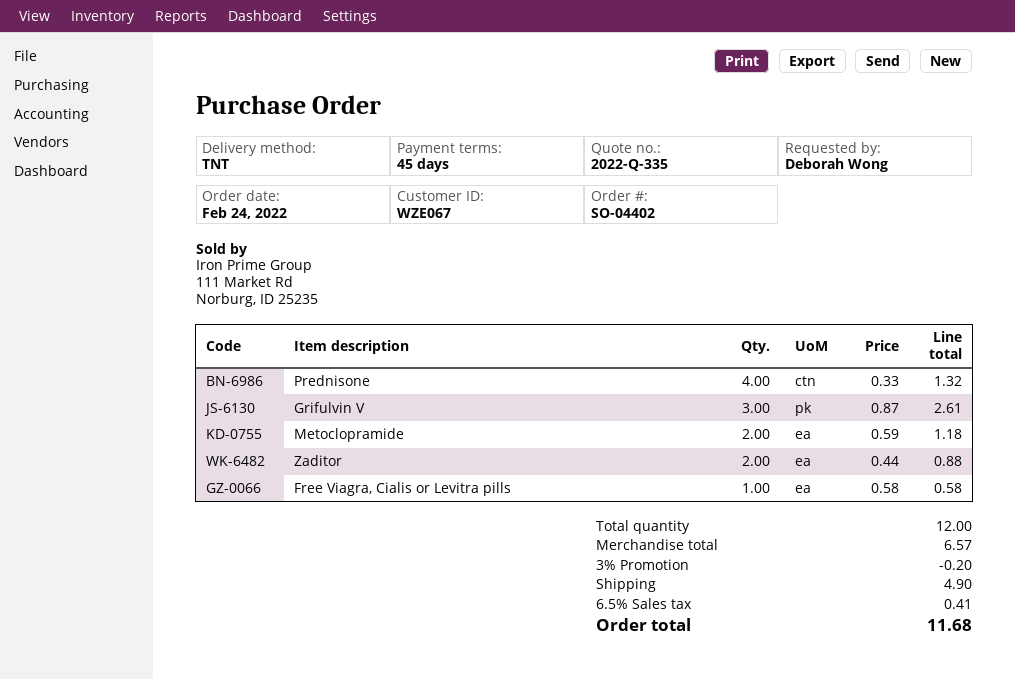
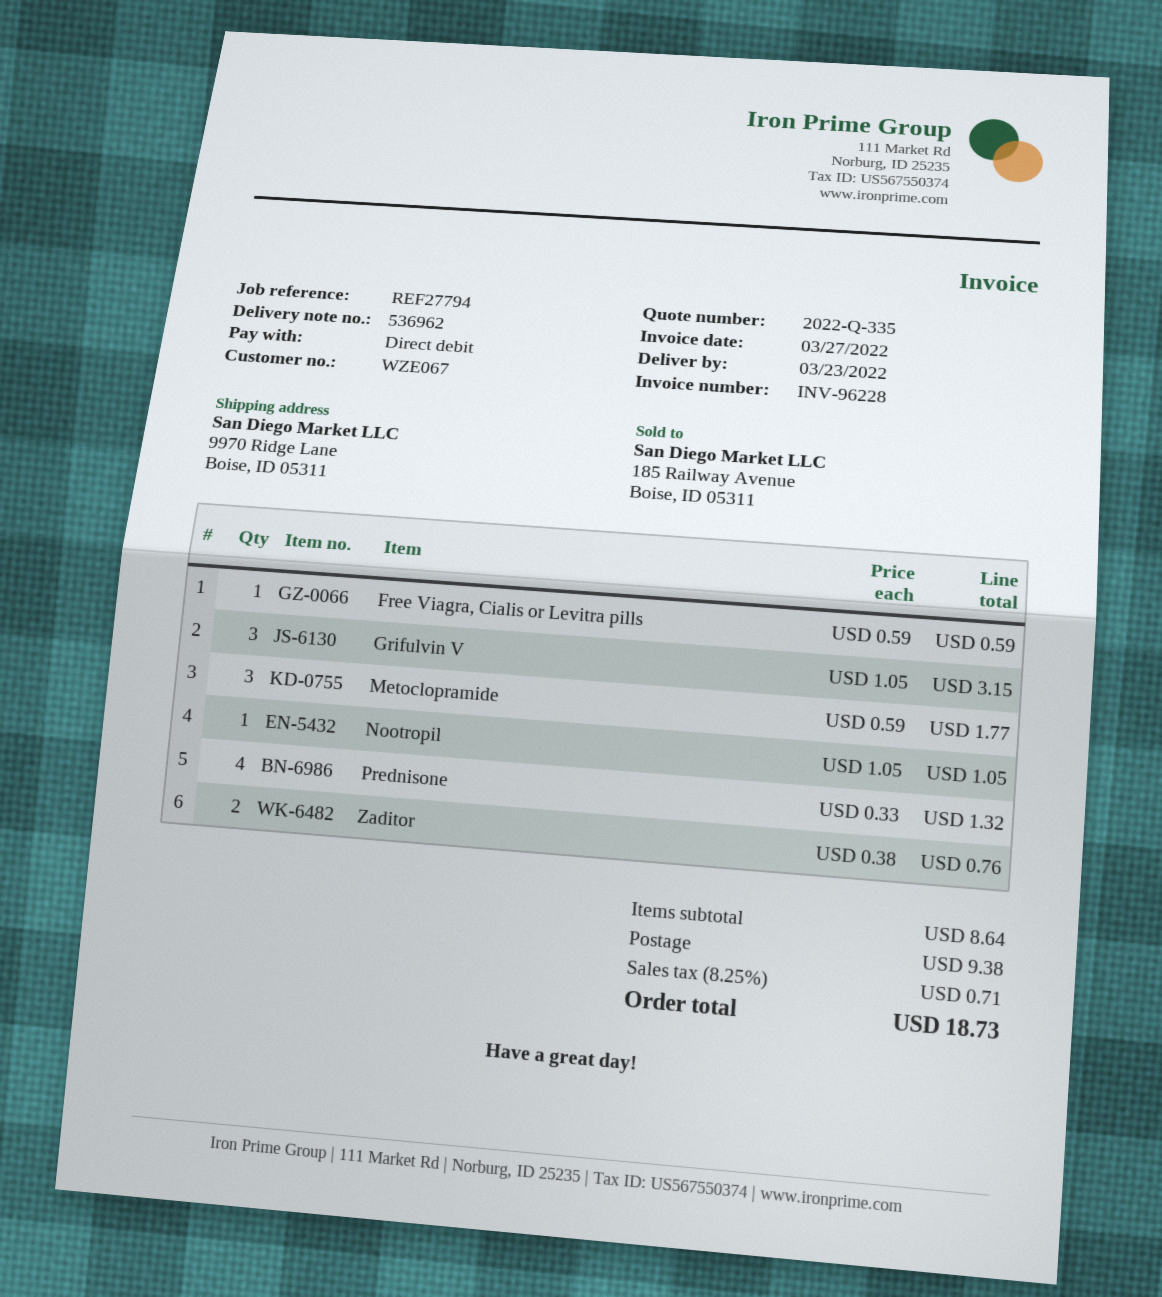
Grifulvin V: 3 x 0.87 = 2.61 -> 3 x 1.05 = 3.15
Metoclopramide: 2 x 0.59 = 1.18 -> 3 x 0.59 = 1.77
Zaditor: 2 x 0.44 = 0.88 -> 2 x 0.38 = 0.76
Free Viagra, Cialis or Levitra pills: 1 x 0.58 = 0.58 -> 1 x 0.59 = 0.59
Nootropil: none -> 1 x 1.05 = 1.05
subtotal: 6.57 -> 8.64
discount: 3% = 0.20 -> none
shipping: 4.90 -> 9.38
tax: 6.5% = 0.41 -> 8.25% = 0.71
total: 11.68 -> 18.73

